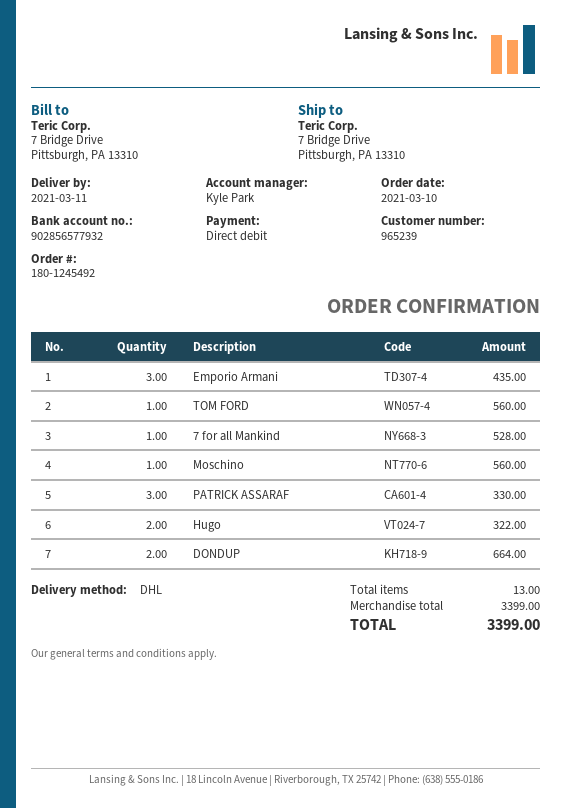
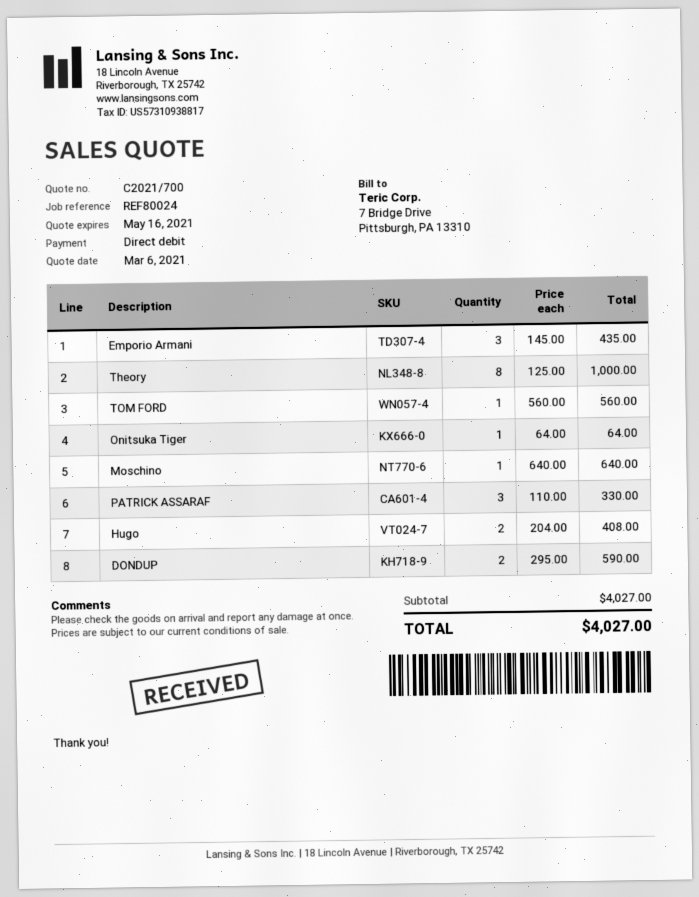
7 for all Mankind: 1 for 528.00 -> none
Moschino: 1 for 560.00 -> 1 for 640.00
Hugo: 2 for 322.00 -> 2 for 408.00
DONDUP: 2 for 664.00 -> 2 for 590.00
Theory: none -> 8 for 1000.00
Onitsuka Tiger: none -> 1 for 64.00
subtotal: 3399.00 -> 4027.00
total: 3399.00 -> 4027.00

